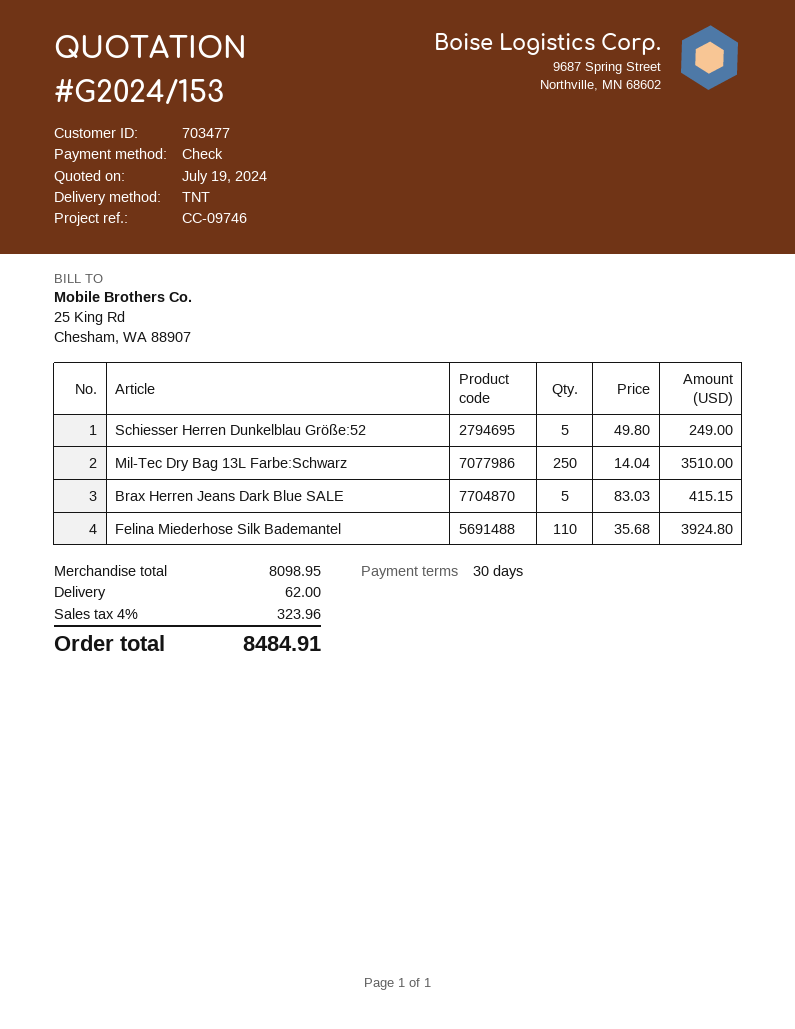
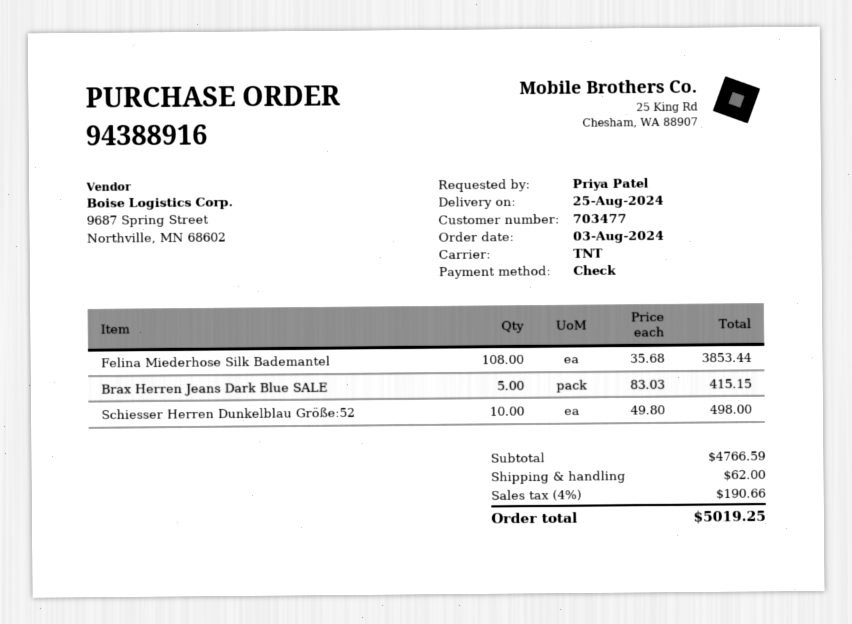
Schiesser Herren Dunkelblau Größe:52: 5 x 49.80 = 249.00 -> 10 x 49.80 = 498.00
Mil-Tec Dry Bag 13L Farbe:Schwarz: 250 x 14.04 = 3510.00 -> none
Felina Miederhose Silk Bademantel: 110 x 35.68 = 3924.80 -> 108 x 35.68 = 3853.44
subtotal: 8098.95 -> 4766.59
tax: 4% = 323.96 -> 4% = 190.66
total: 8484.91 -> 5019.25

